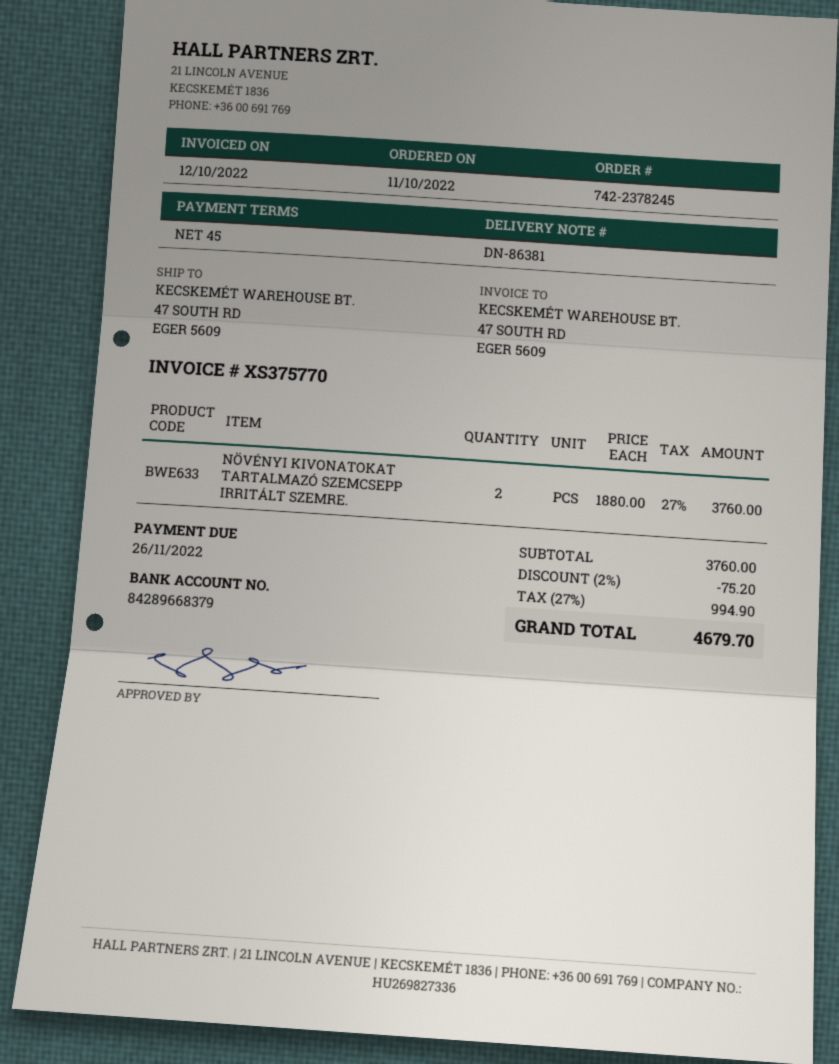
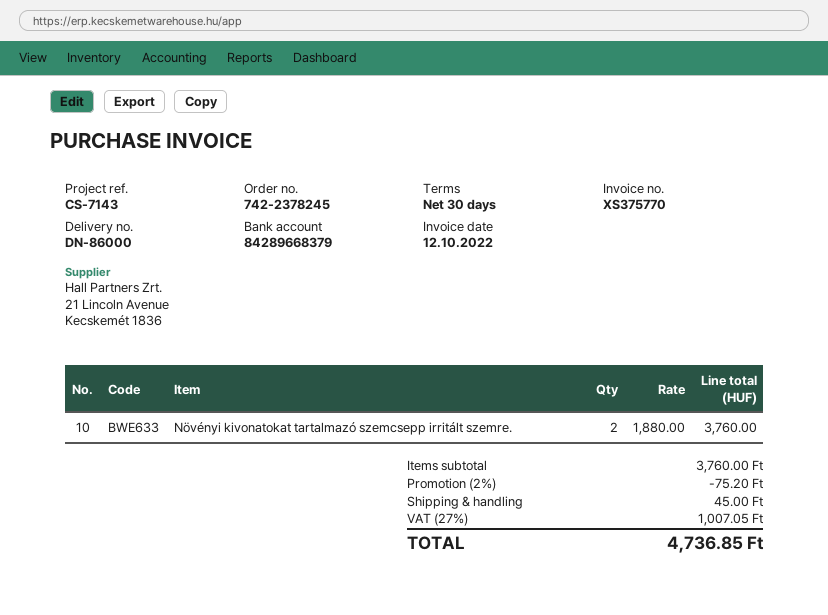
delivery note number: DN-86381 -> DN-86000
payment terms: 45 days -> 30 days
shipping: none -> 45.00
tax: 27% = 994.90 -> 27% = 1007.05
total: 4679.70 -> 4736.85

